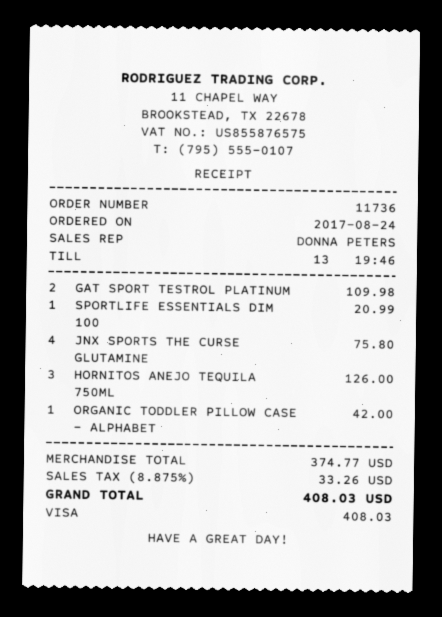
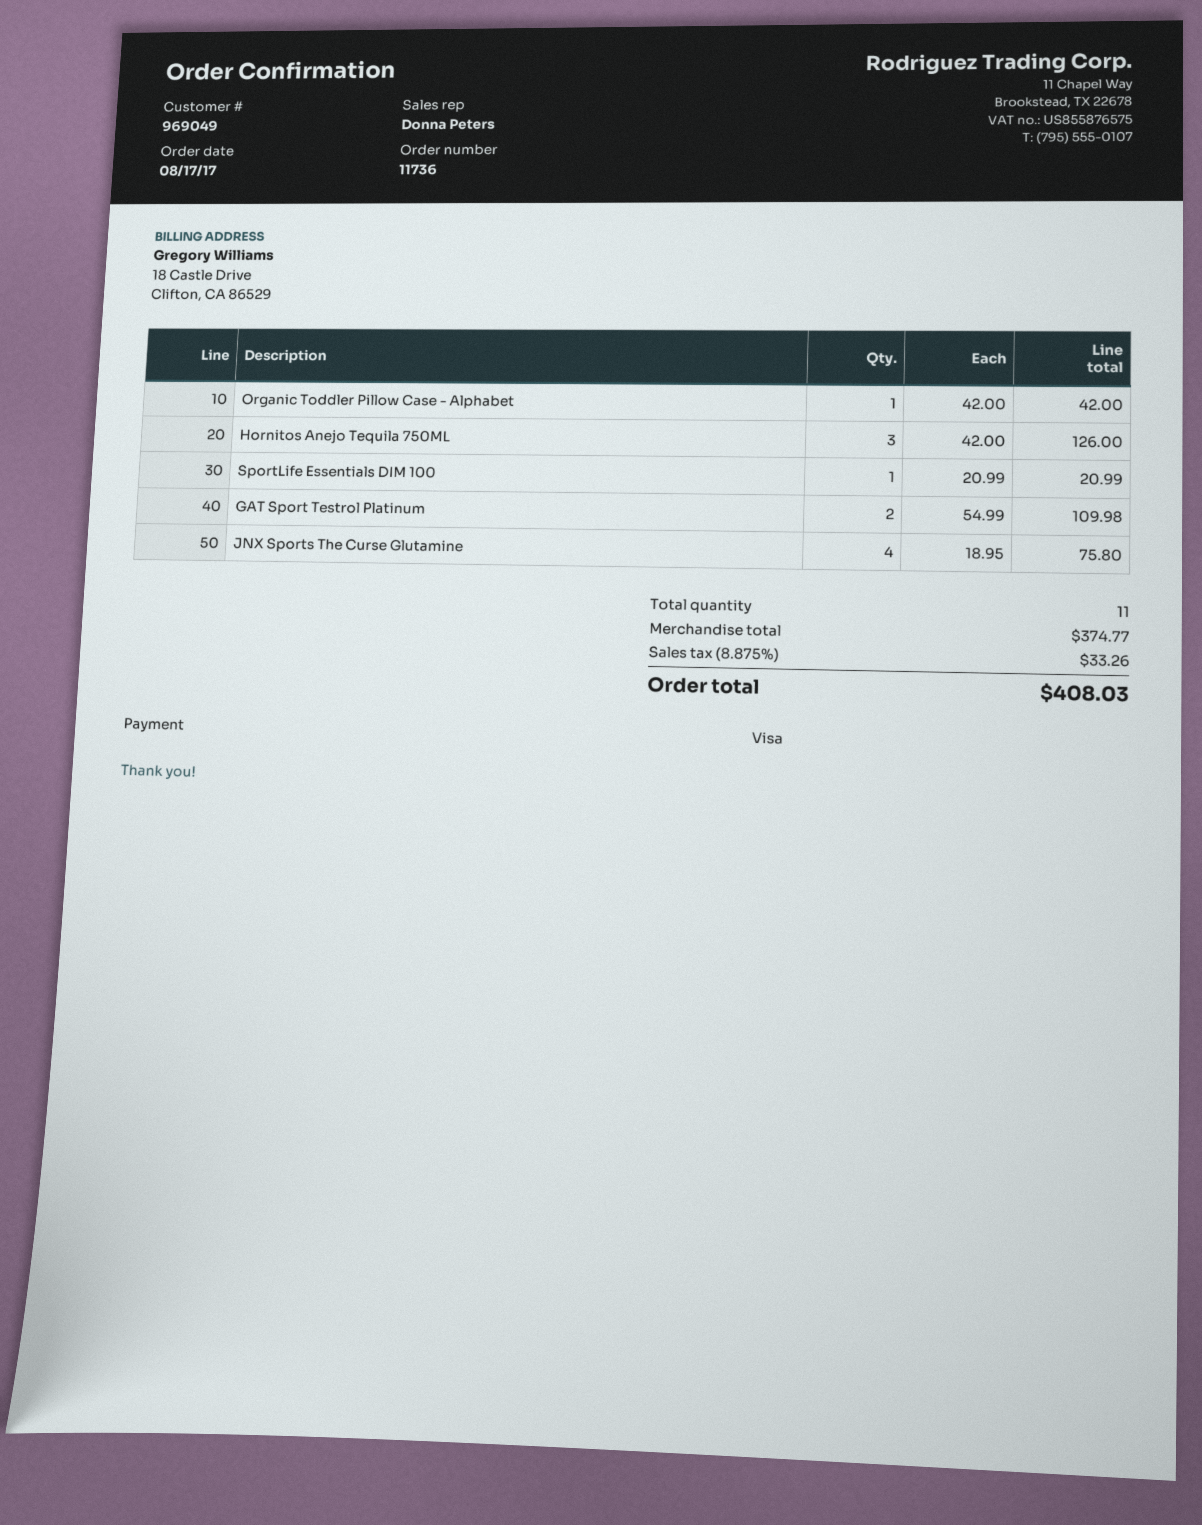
order date: 2017-08-24 -> 2017-08-17

